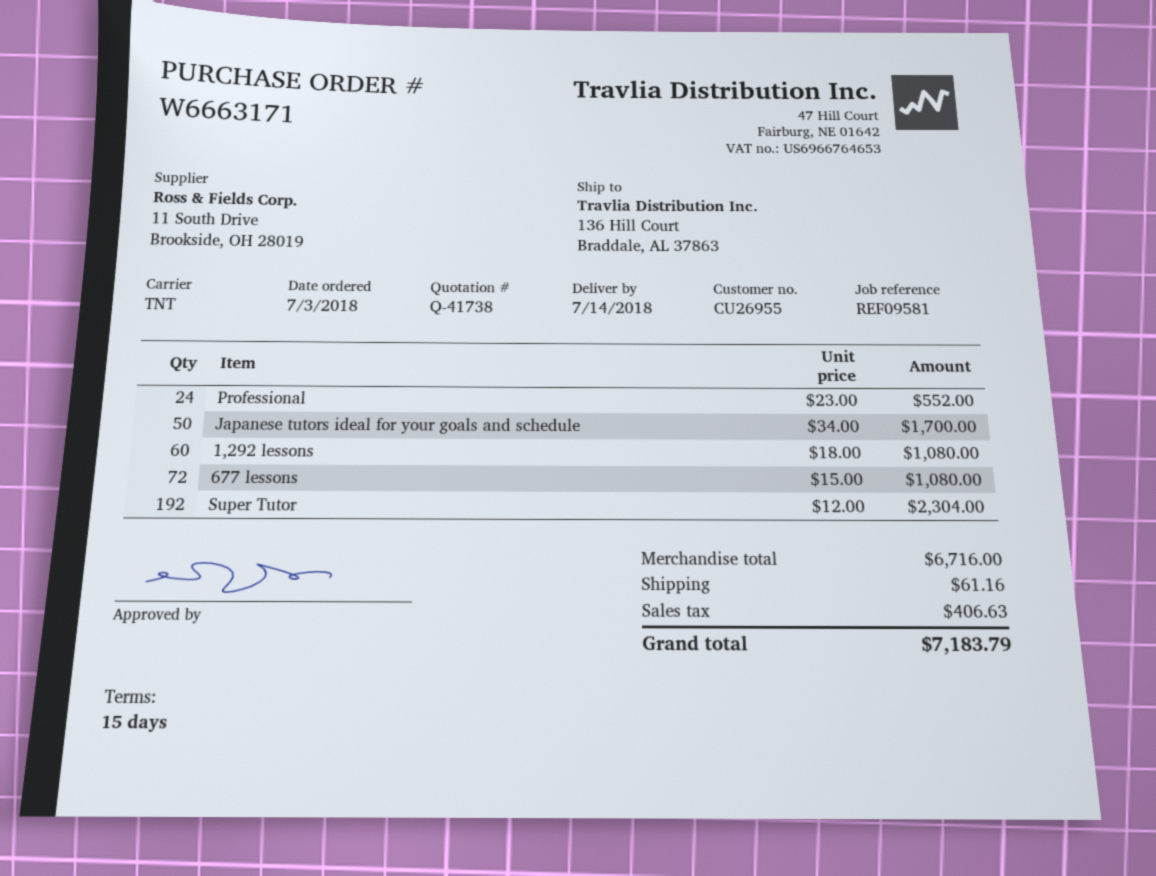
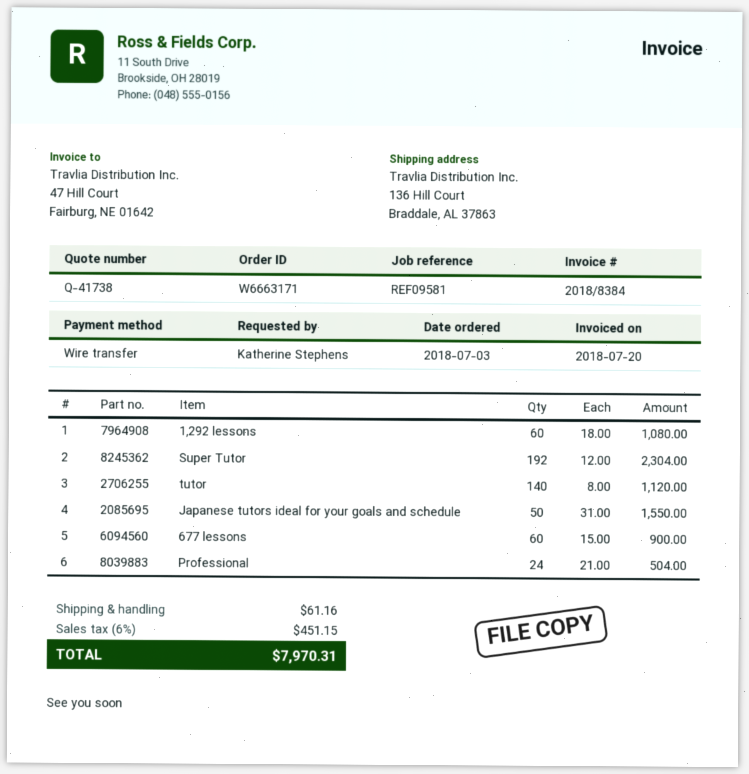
Professional: 24 x 23.00 = 552.00 -> 24 x 21.00 = 504.00
Japanese tutors ideal for your goals and schedule: 50 x 34.00 = 1700.00 -> 50 x 31.00 = 1550.00
677 lessons: 72 x 15.00 = 1080.00 -> 60 x 15.00 = 900.00
tutor: none -> 140 x 8.00 = 1120.00
tax: 406.63 -> 451.15
total: 7183.79 -> 7970.31

